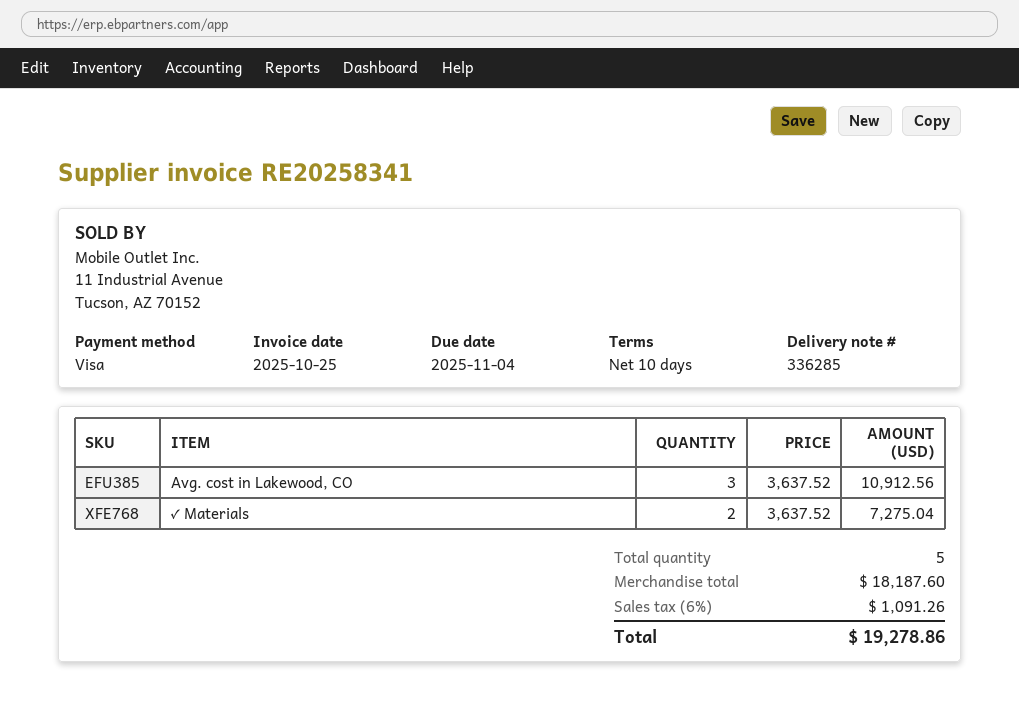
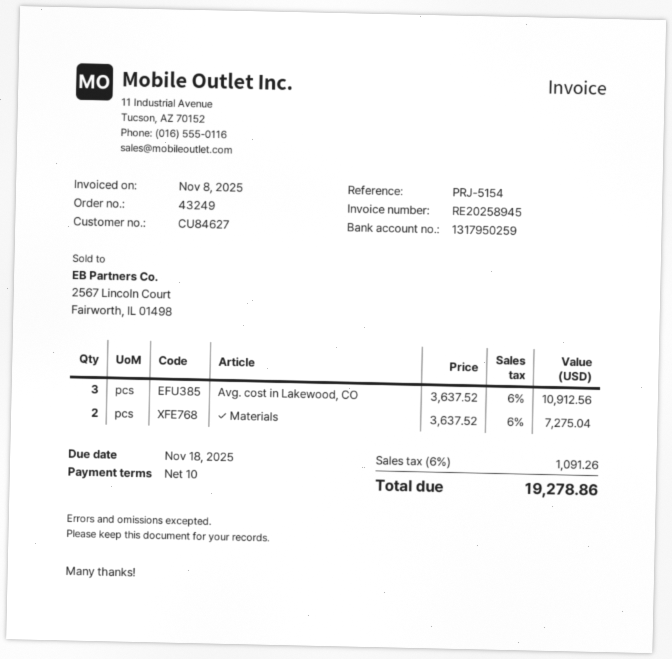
invoice number: RE20258341 -> RE20258945
invoice date: 2025-10-25 -> 2025-11-08
due date: 2025-11-04 -> 2025-11-18

